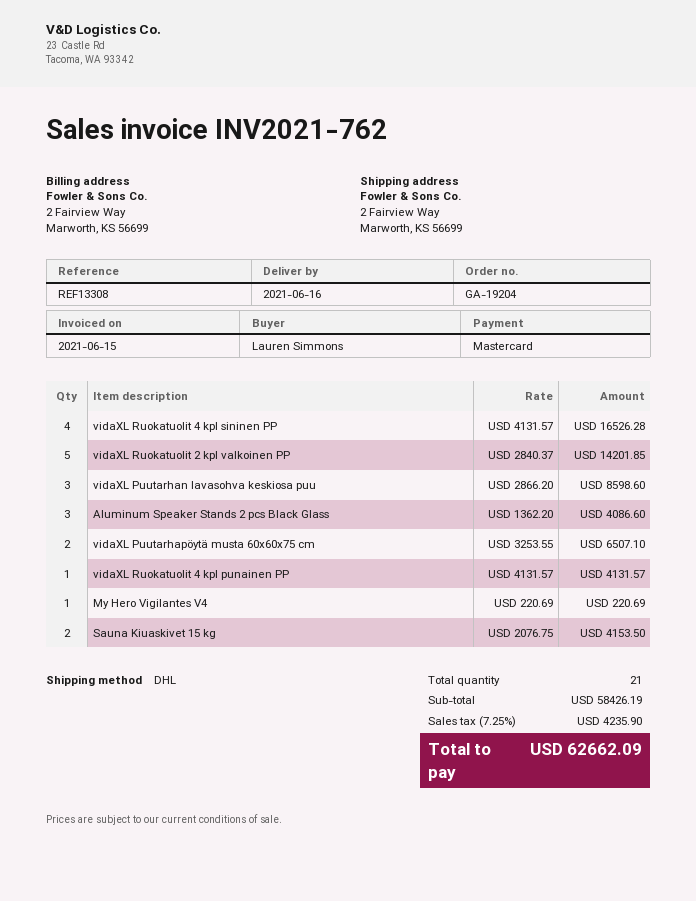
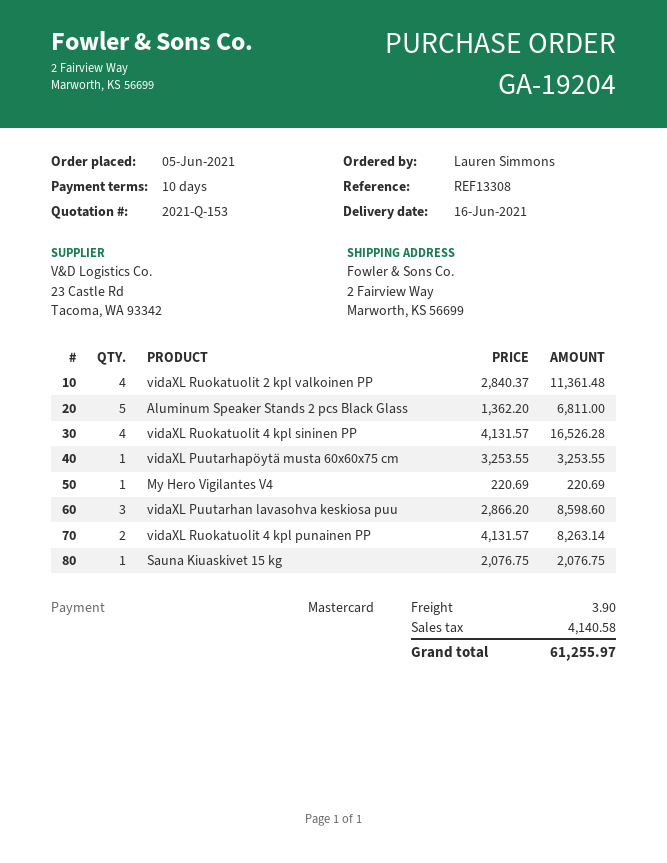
vidaXL Ruokatuolit 2 kpl valkoinen PP: 5 x 2840.37 = 14201.85 -> 4 x 2840.37 = 11361.48
Aluminum Speaker Stands 2 pcs Black Glass: 3 x 1362.20 = 4086.60 -> 5 x 1362.20 = 6811.00
vidaXL Puutarhapöytä musta 60x60x75 cm: 2 x 3253.55 = 6507.10 -> 1 x 3253.55 = 3253.55
vidaXL Ruokatuolit 4 kpl punainen PP: 1 x 4131.57 = 4131.57 -> 2 x 4131.57 = 8263.14
Sauna Kiuaskivet 15 kg: 2 x 2076.75 = 4153.50 -> 1 x 2076.75 = 2076.75
shipping: none -> 3.90
tax: 4235.90 -> 4140.58
total: 62662.09 -> 61255.97

